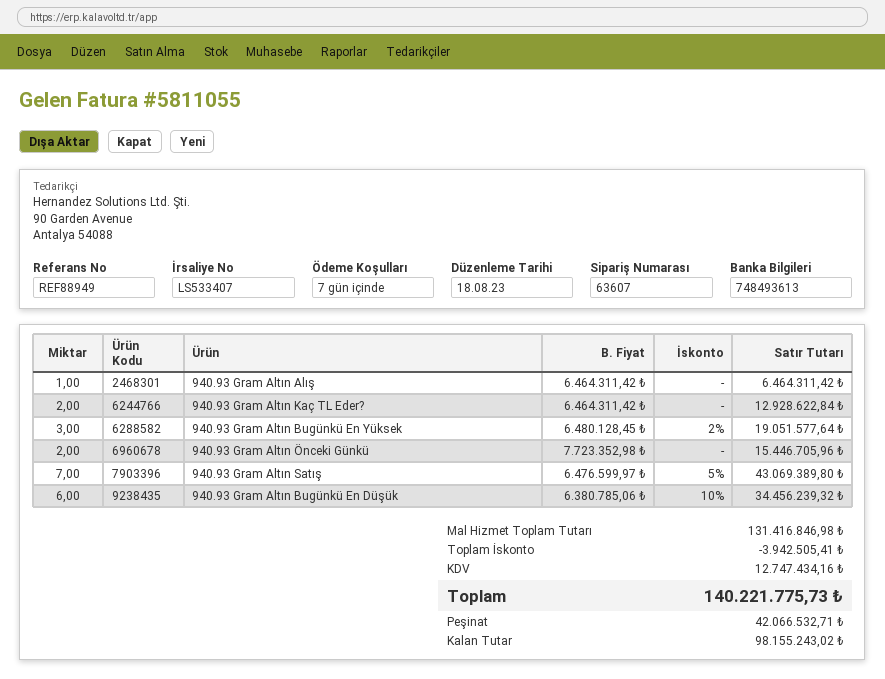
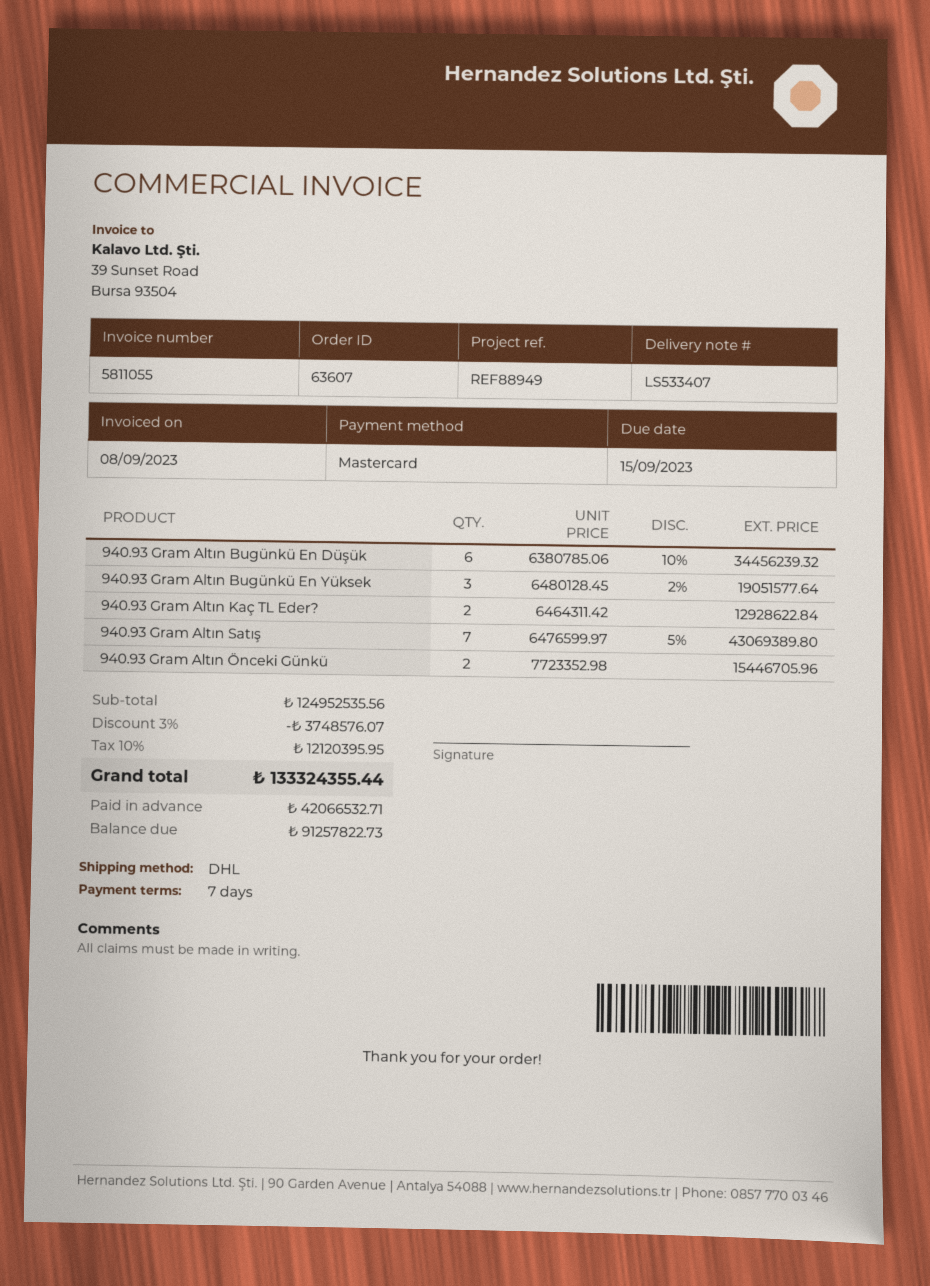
invoice date: 2023-08-18 -> 2023-09-08
940.93 Gram Altın Alış: 1 x 6464311.42 = 6464311.42 -> none
subtotal: 131416846.98 -> 124952535.56
discount: 3942505.41 -> 3748576.07
tax: 12747434.16 -> 12120395.95
total: 140221775.73 -> 133324355.44
balance: 98155243.02 -> 91257822.73

